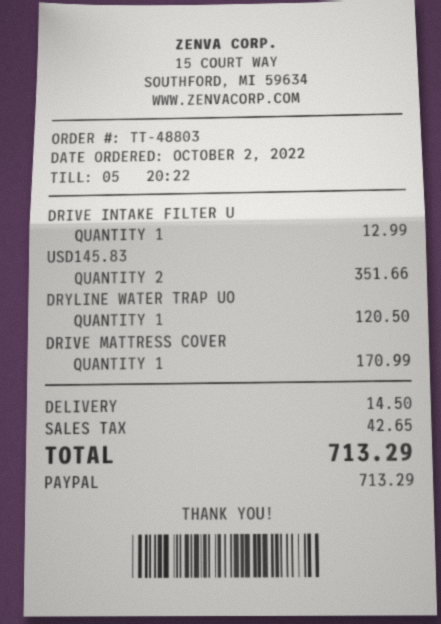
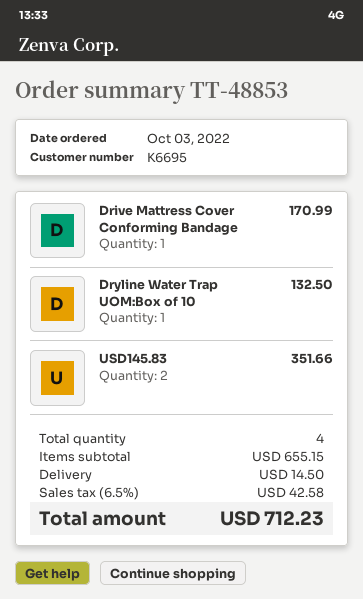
order number: TT-48803 -> TT-48853
order date: 2022-10-02 -> 2022-10-03
DRIVE INTAKE FILTER U: 1 for 12.99 -> none
DRYLINE WATER TRAP UO: 1 for 120.50 -> 1 for 132.50
tax: 42.65 -> 42.58
total: 713.29 -> 712.23

